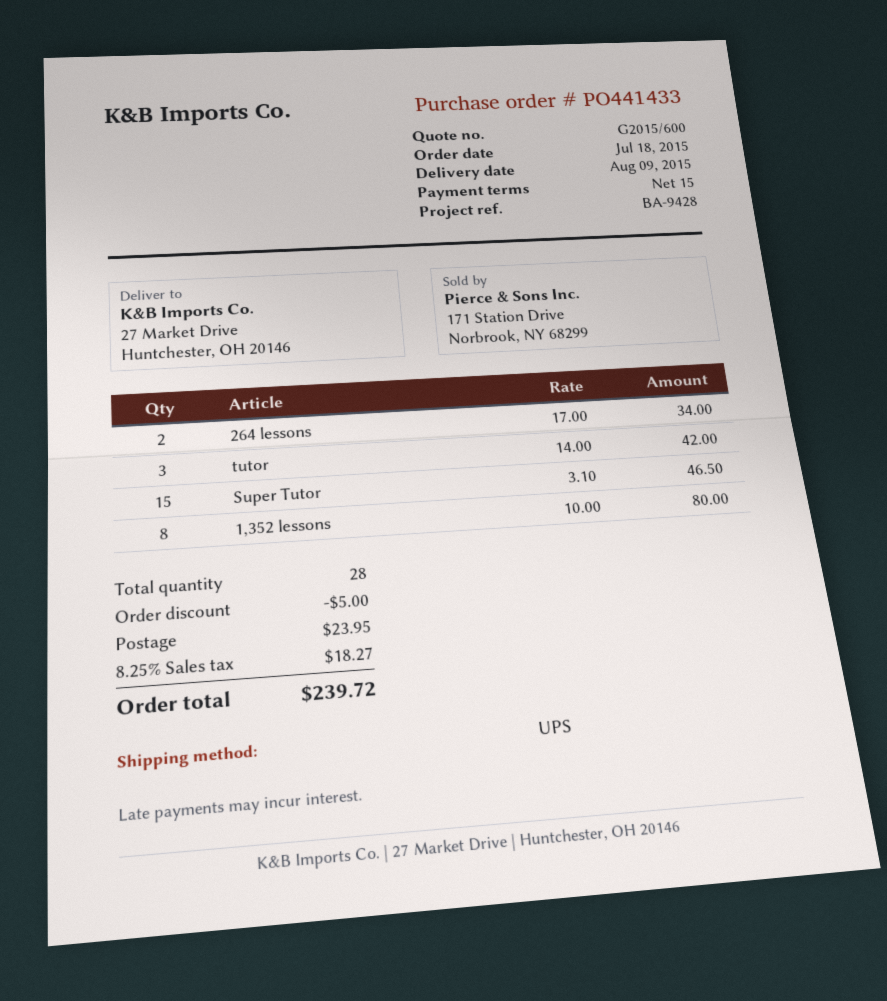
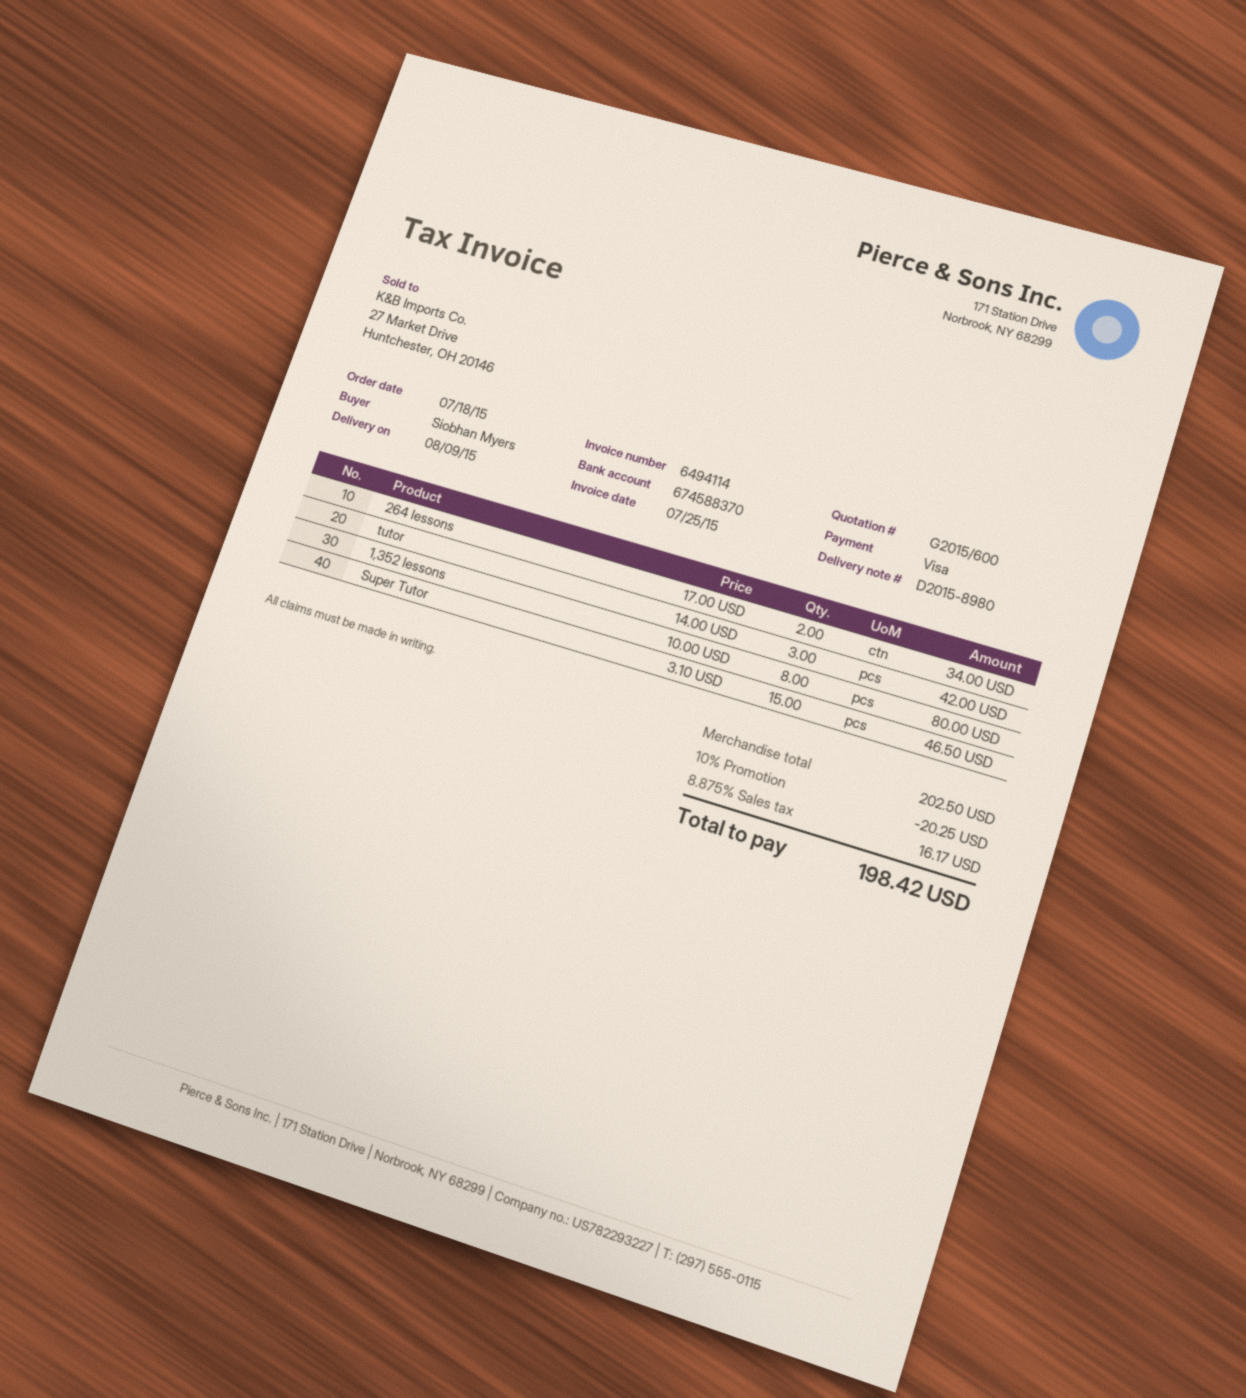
discount: 5.00 -> 20.25
shipping: 23.95 -> none
tax: 8.25% = 18.27 -> 8.875% = 16.17
total: 239.72 -> 198.42

